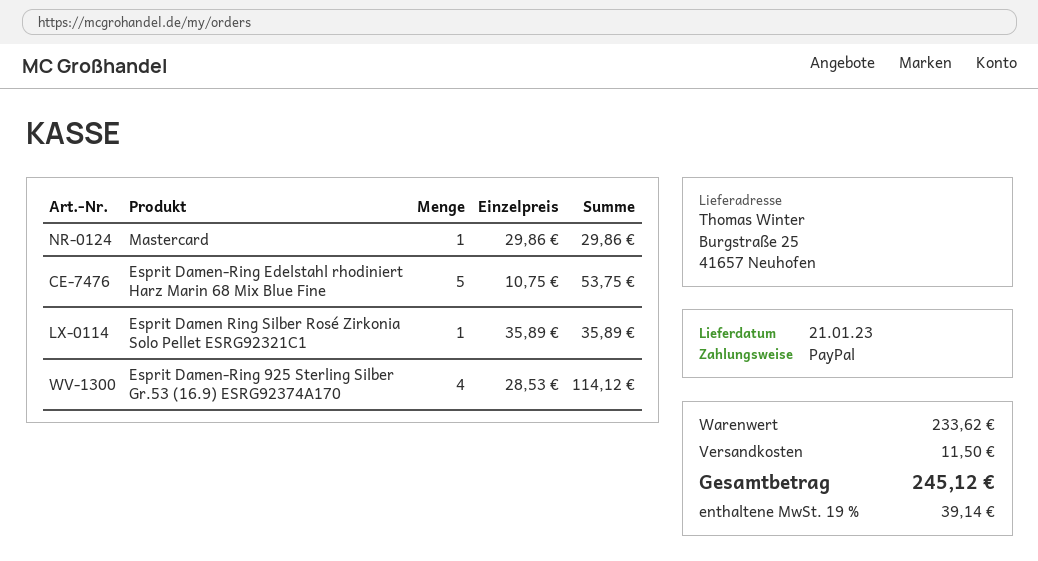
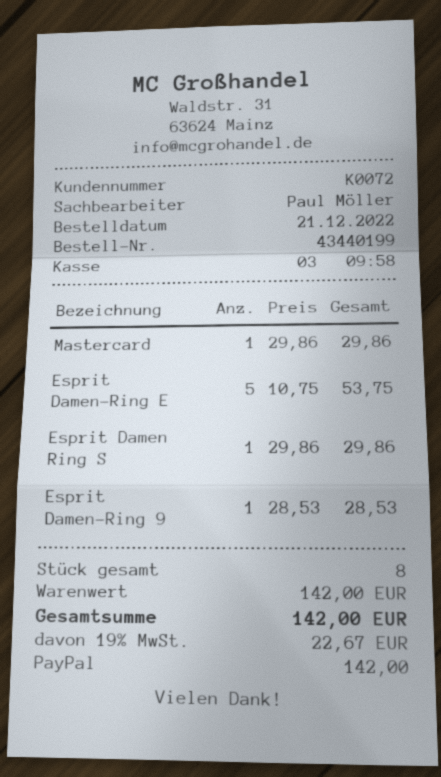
Esprit Damen Ring Silber Rosé Zirkonia Solo Pellet ESRG92321C1: 1 x 35.89 = 35.89 -> 1 x 29.86 = 29.86
Esprit Damen-Ring 925 Sterling Silber Gr.53 (16.9) ESRG92374A170: 4 x 28.53 = 114.12 -> 1 x 28.53 = 28.53
subtotal: 233.62 -> 142.00
shipping: 11.50 -> none
tax: 19% = 39.14 -> 19% = 22.67
total: 245.12 -> 142.00

